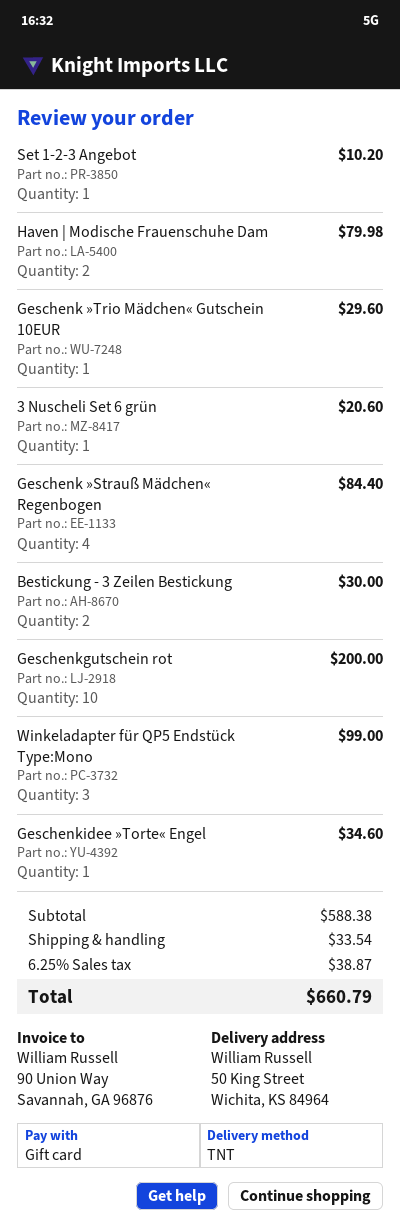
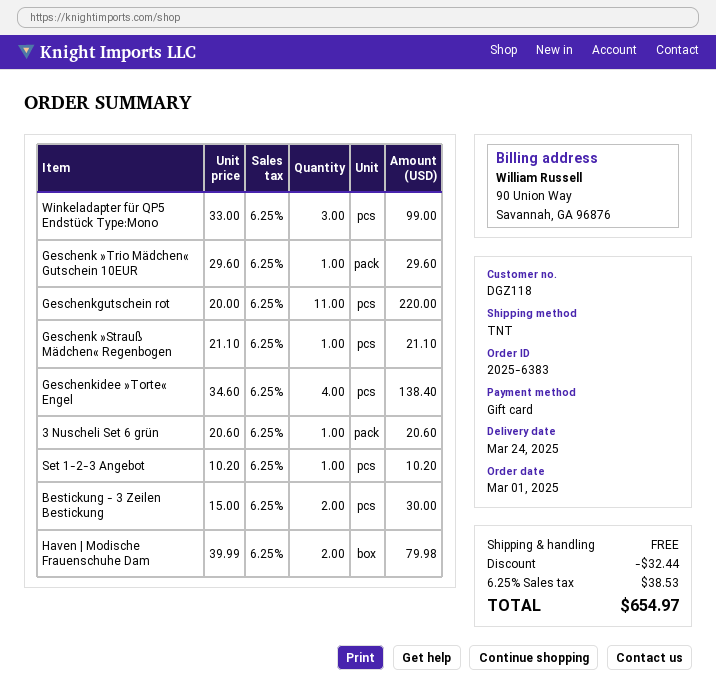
Geschenk »Strauß Mädchen« Regenbogen: 4 for 84.40 -> 1 for 21.10
Geschenkgutschein rot: 10 for 200.00 -> 11 for 220.00
Geschenkidee »Torte« Engel: 1 for 34.60 -> 4 for 138.40
discount: none -> 32.44
shipping: 33.54 -> 0.00
tax: 6.25% = 38.87 -> 6.25% = 38.53
total: 660.79 -> 654.97

